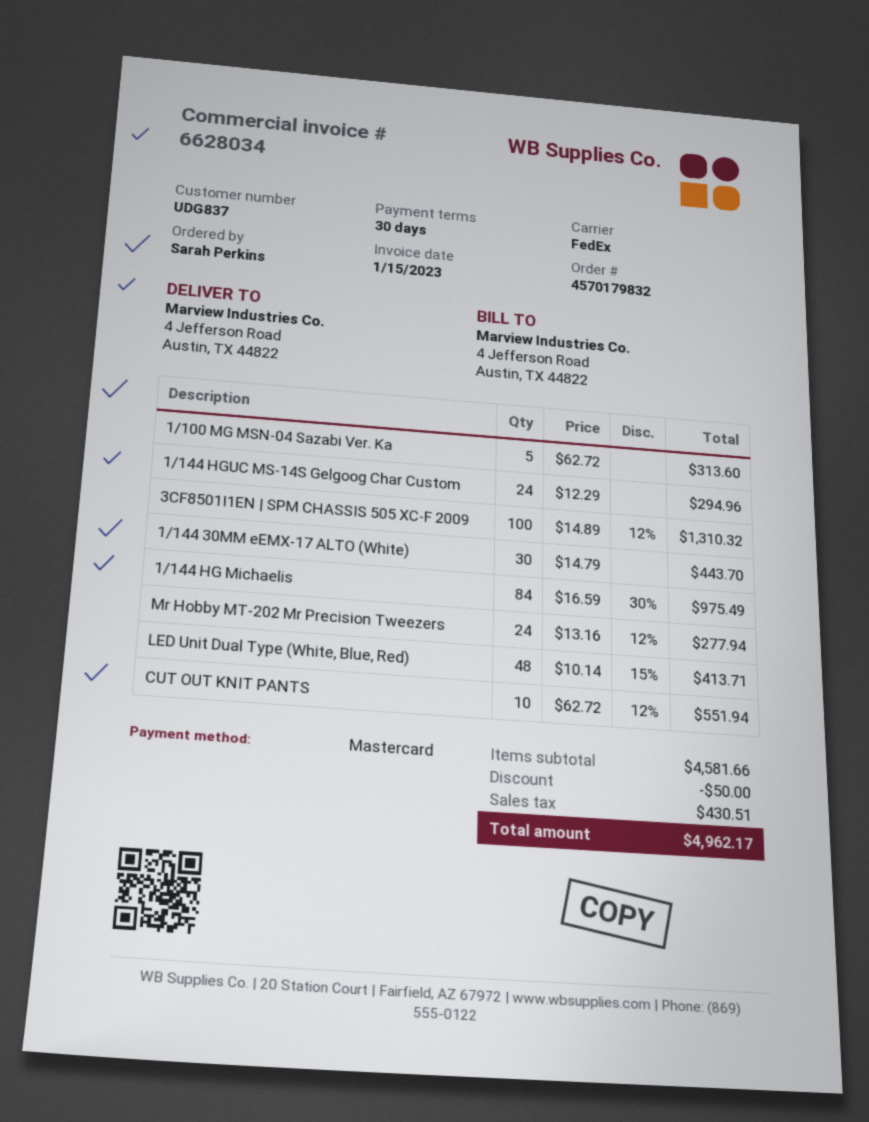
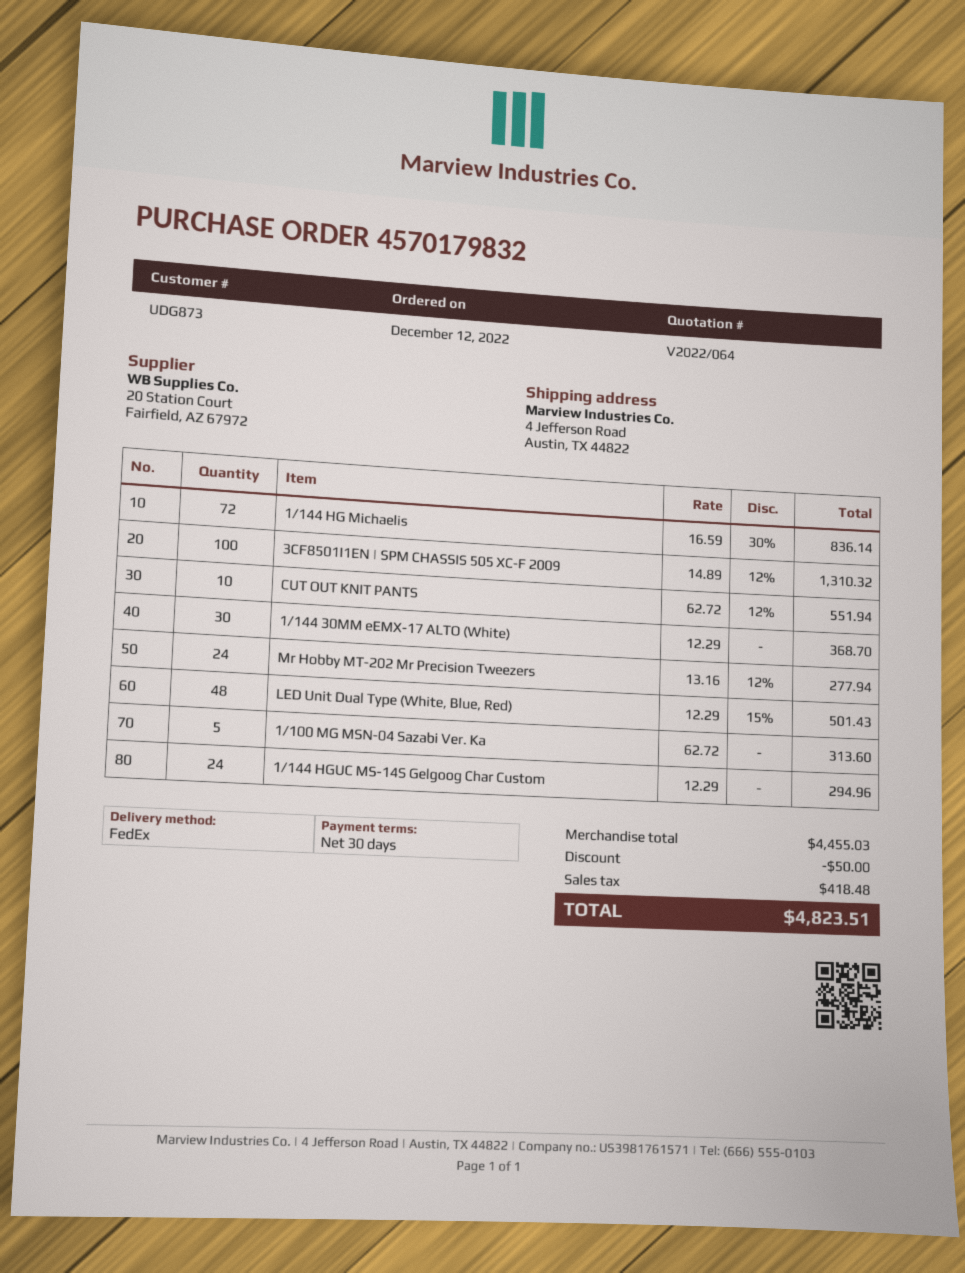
customer number: UDG837 -> UDG873
1/144 30MM eEMX-17 ALTO (White): 30 x 14.79 = 443.70 -> 30 x 12.29 = 368.70
1/144 HG Michaelis: 84 x 16.59 - 30% = 975.49 -> 72 x 16.59 - 30% = 836.14
LED Unit Dual Type (White, Blue, Red): 48 x 10.14 - 15% = 413.71 -> 48 x 12.29 - 15% = 501.43
subtotal: 4581.66 -> 4455.03
tax: 430.51 -> 418.48
total: 4962.17 -> 4823.51

